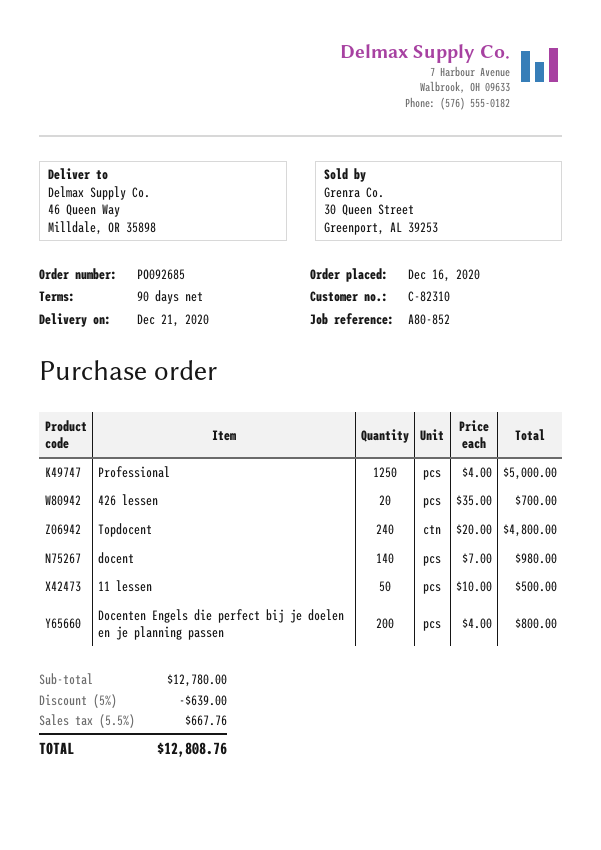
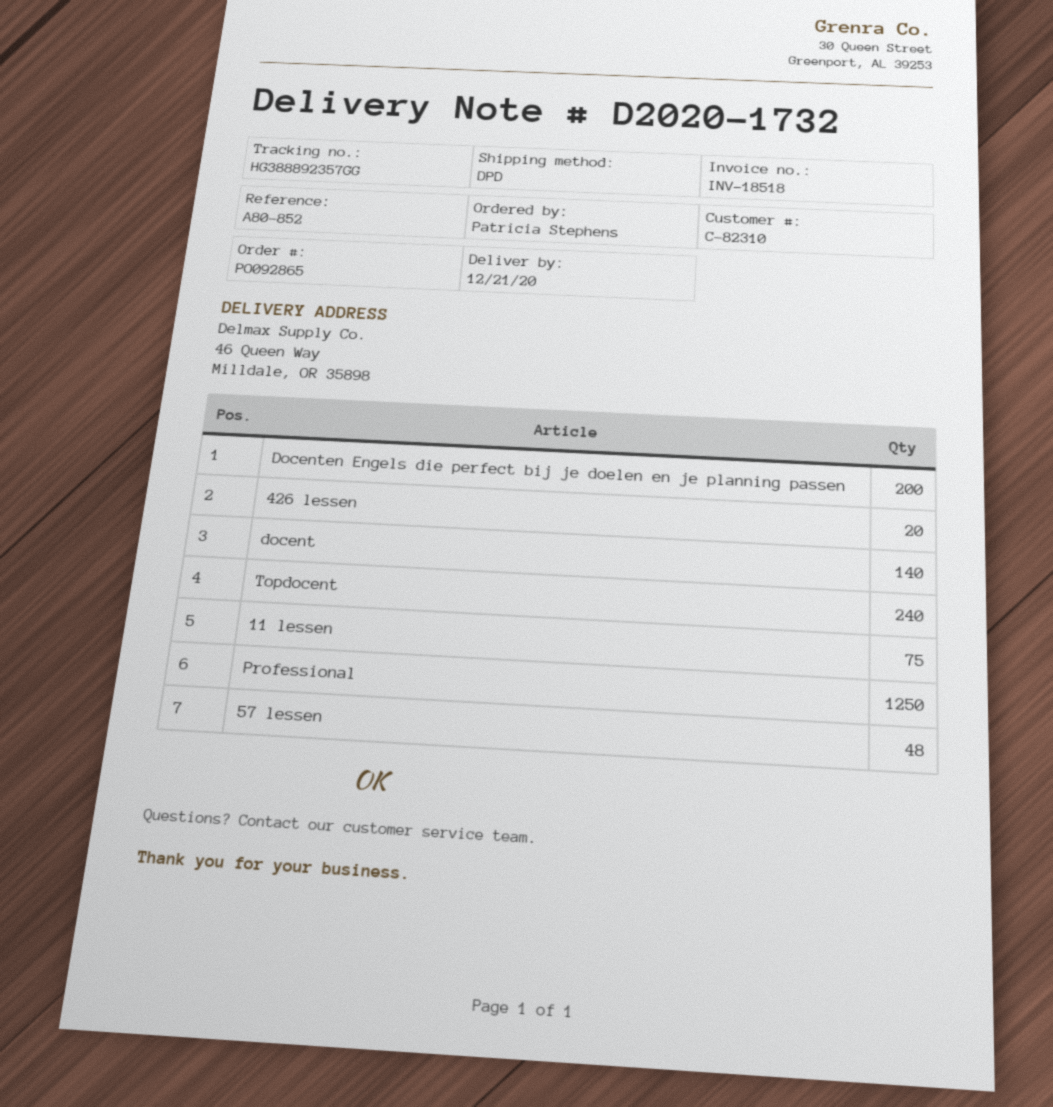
order number: PO092685 -> PO092865
11 lessen: 50 -> 75
57 lessen: none -> 48

